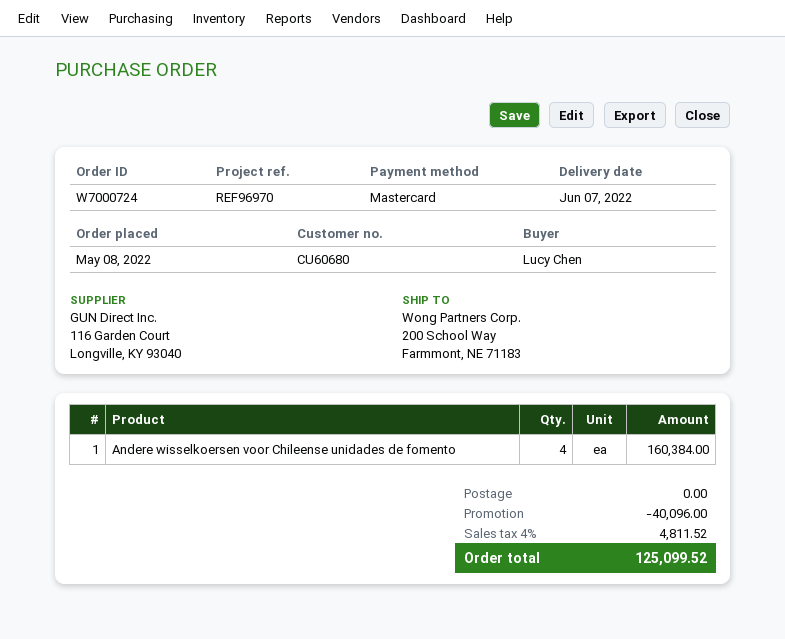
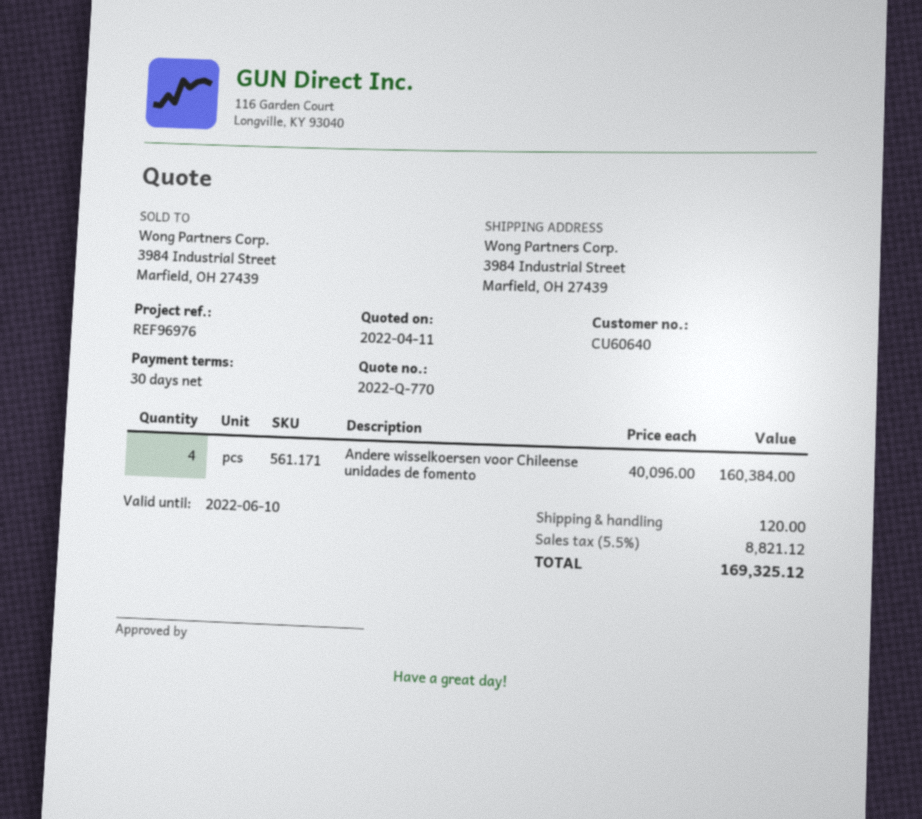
customer number: CU60680 -> CU60640
reference: REF96970 -> REF96976
ship to: 200 School Way, Farmmont, NE 71183 -> 3984 Industrial Street, Marfield, OH 27439
discount: 40096.00 -> none
shipping: 0.00 -> 120.00
tax: 4% = 4811.52 -> 5.5% = 8821.12
total: 125099.52 -> 169325.12

